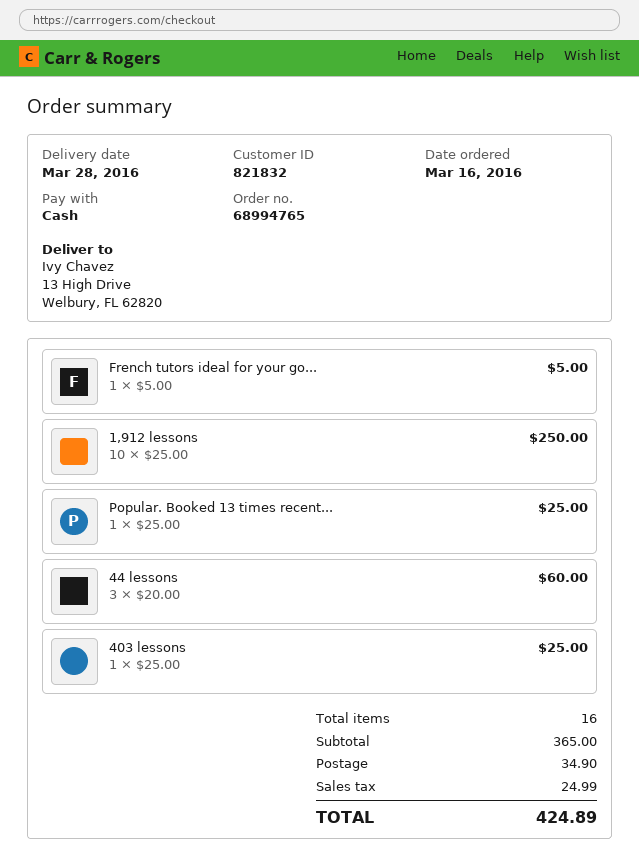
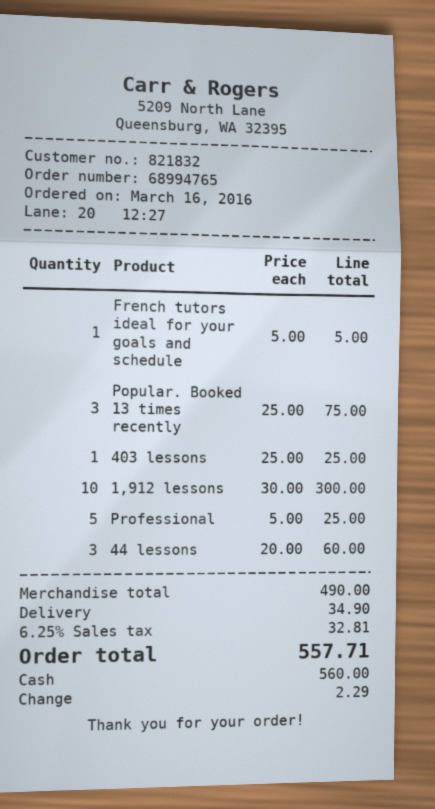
1,912 lessons: 10 x 25.00 = 250.00 -> 10 x 30.00 = 300.00
Popular. Booked 13 times recent...: 1 x 25.00 = 25.00 -> 3 x 25.00 = 75.00
Professional: none -> 5 x 5.00 = 25.00
subtotal: 365.00 -> 490.00
tax: 24.99 -> 32.81
total: 424.89 -> 557.71

